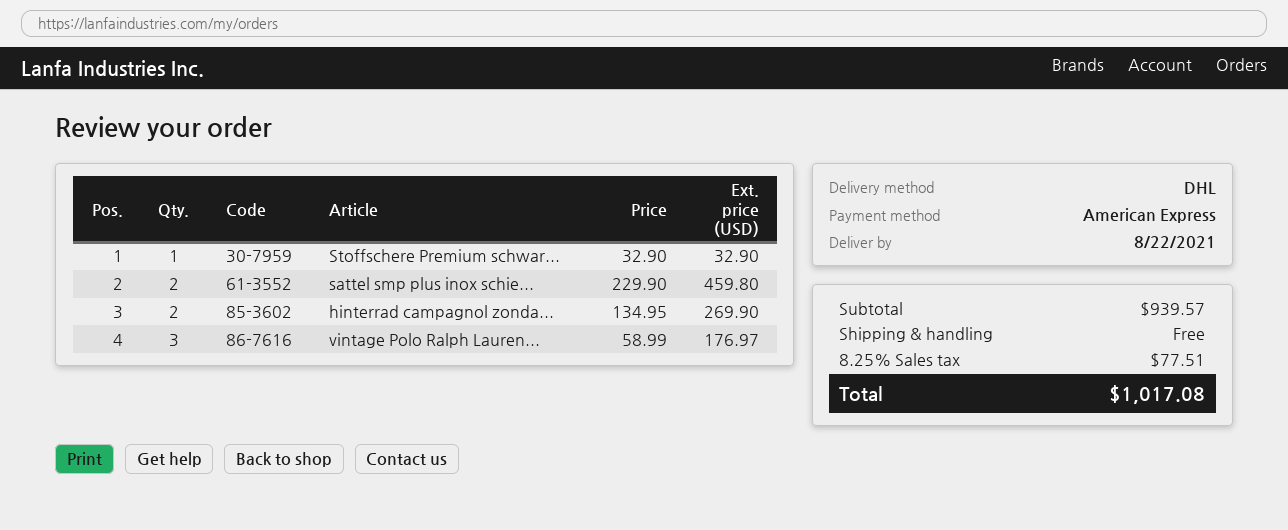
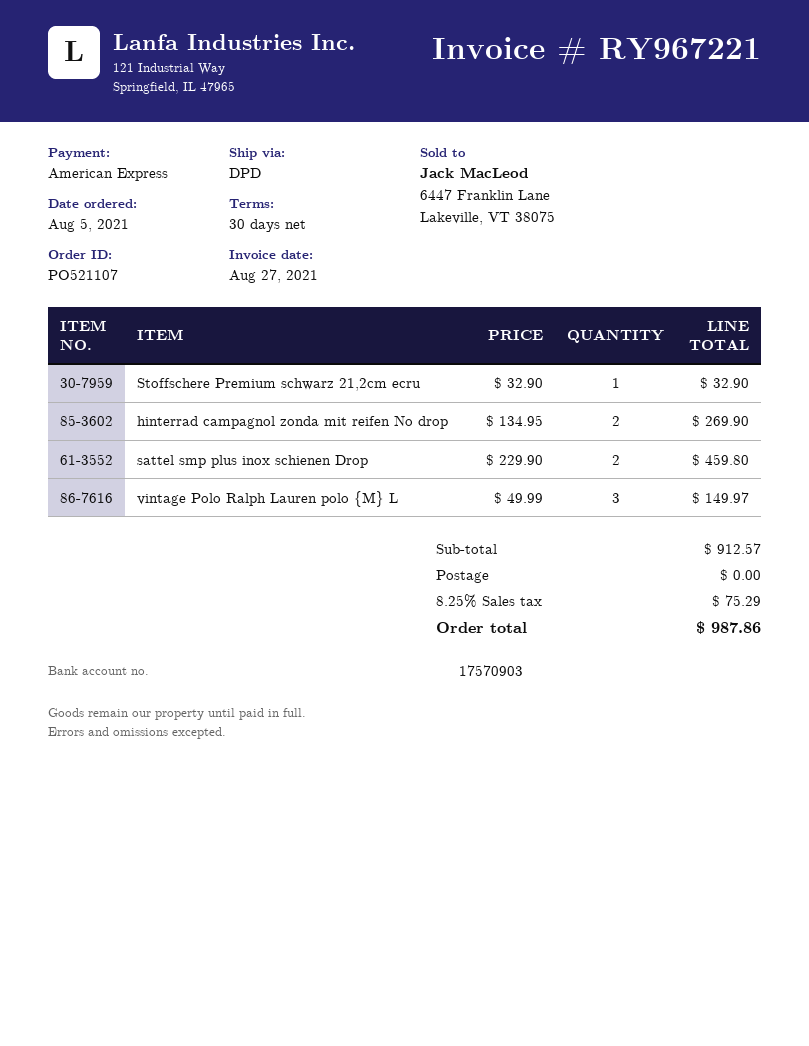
shipping method: DHL -> DPD
vintage Polo Ralph Lauren...: 3 x 58.99 = 176.97 -> 3 x 49.99 = 149.97
subtotal: 939.57 -> 912.57
tax: 8.25% = 77.51 -> 8.25% = 75.29
total: 1017.08 -> 987.86

